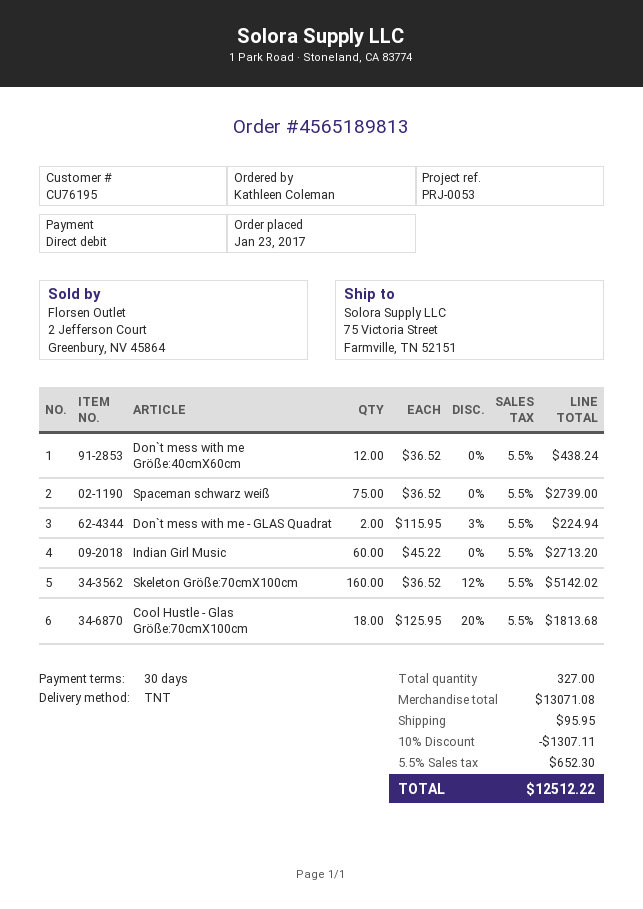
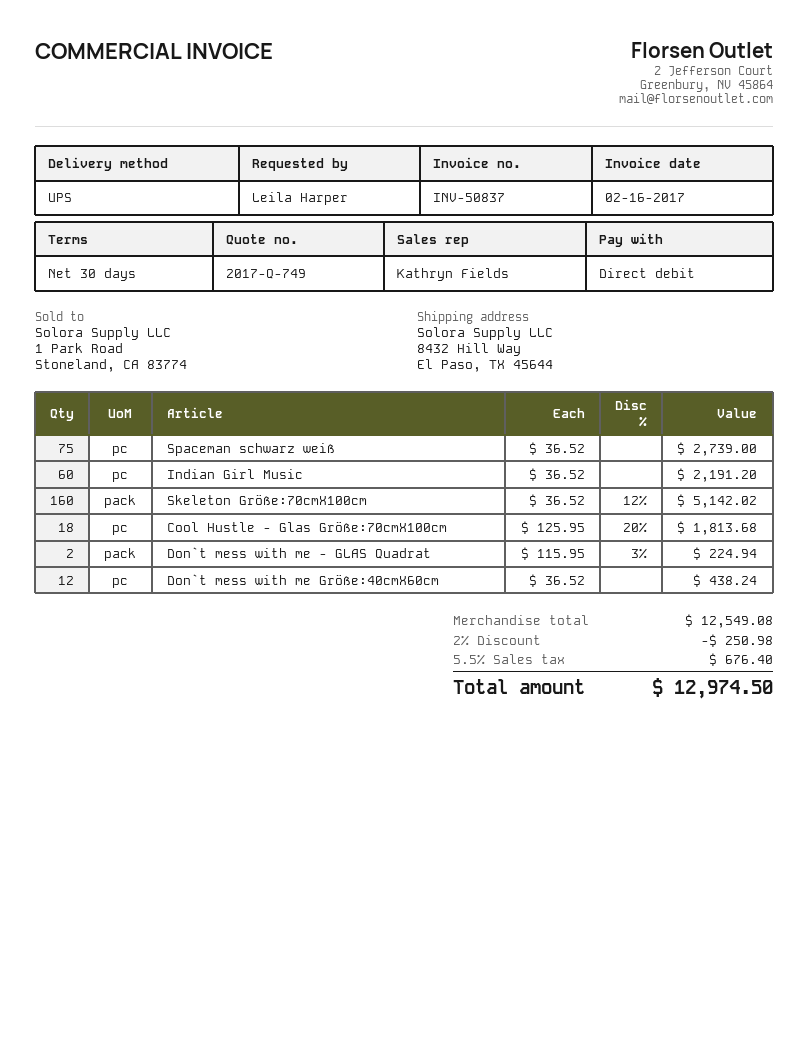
ordered by: Kathleen Coleman -> Leila Harper
shipping method: TNT -> UPS
ship to: 75 Victoria Street, Farmville, TN 52151 -> 8432 Hill Way, El Paso, TX 45644
Indian Girl Music: 60 x 45.22 = 2713.20 -> 60 x 36.52 = 2191.20
subtotal: 13071.08 -> 12549.08
discount: 10% = 1307.11 -> 2% = 250.98
shipping: 95.95 -> none
tax: 5.5% = 652.30 -> 5.5% = 676.40
total: 12512.22 -> 12974.50

